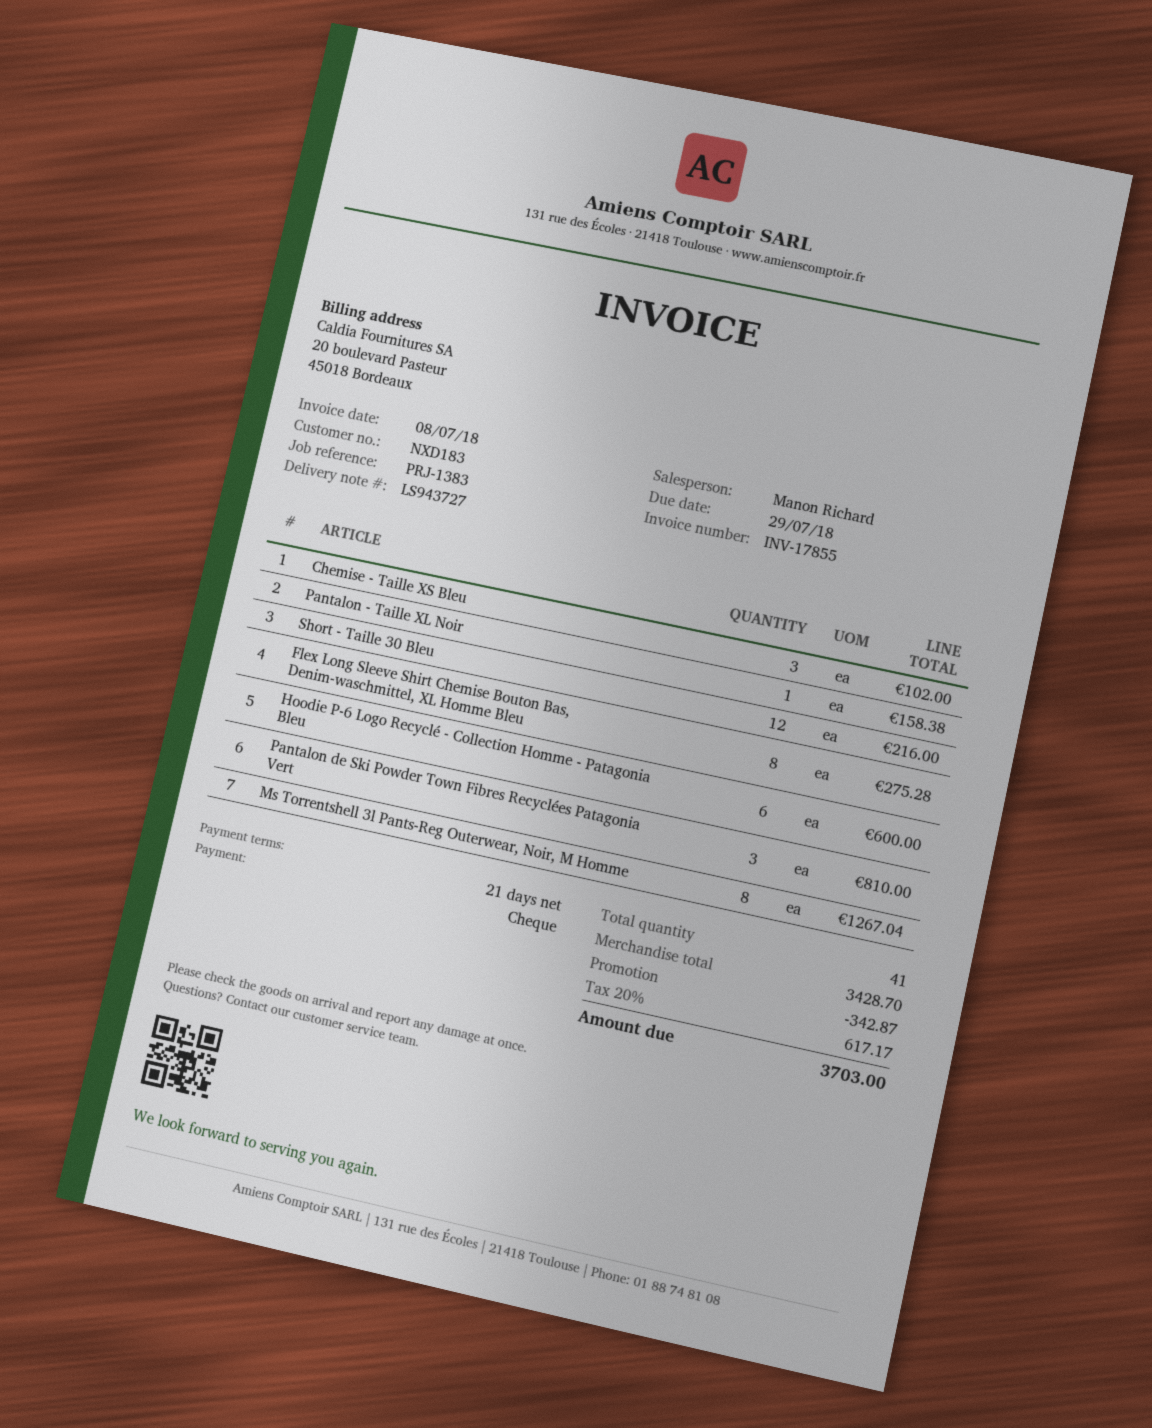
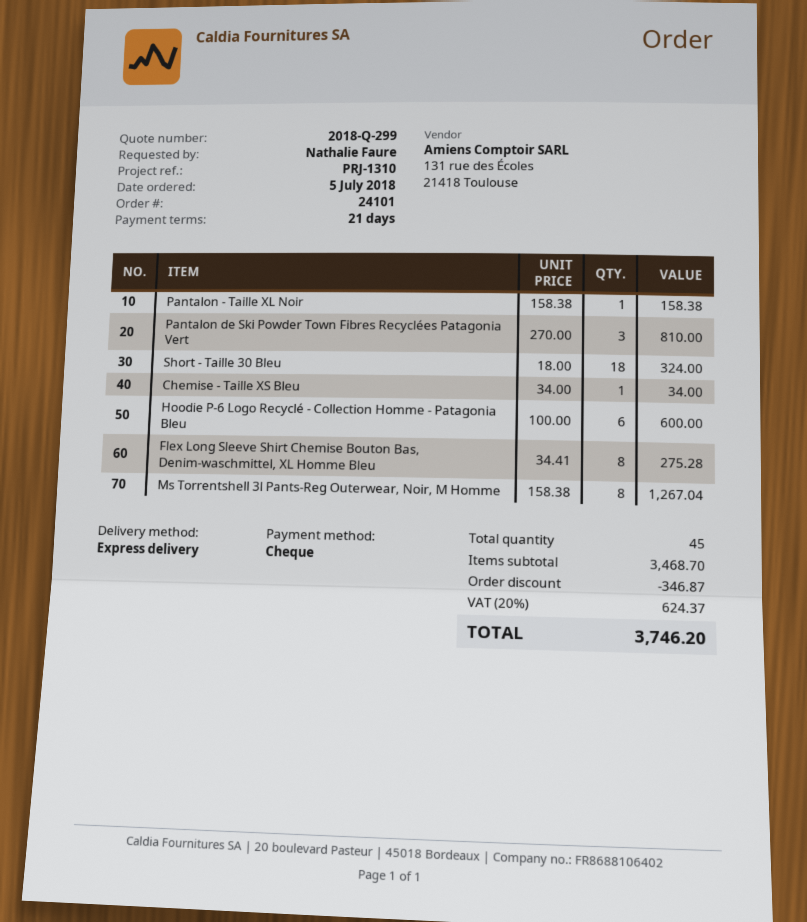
reference: PRJ-1383 -> PRJ-1310
Chemise - Taille XS Bleu: 3 for 102.00 -> 1 for 34.00
Short - Taille 30 Bleu: 12 for 216.00 -> 18 for 324.00
total quantity: 41 -> 45
subtotal: 3428.70 -> 3468.70
discount: 342.87 -> 346.87
tax: 20% = 617.17 -> 20% = 624.37
total: 3703.00 -> 3746.20

